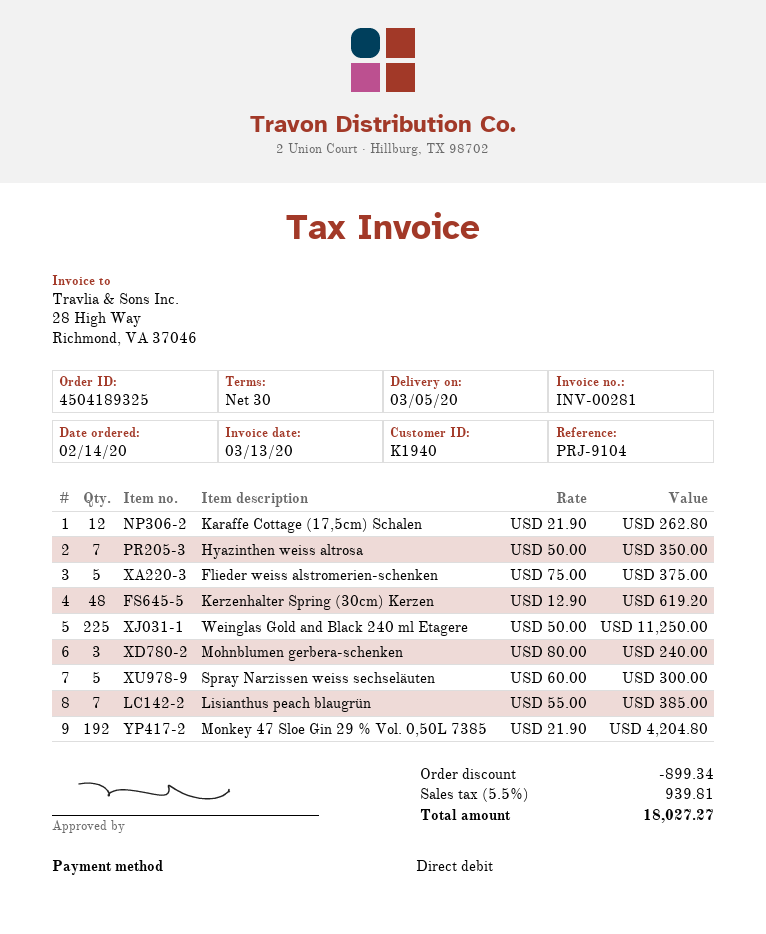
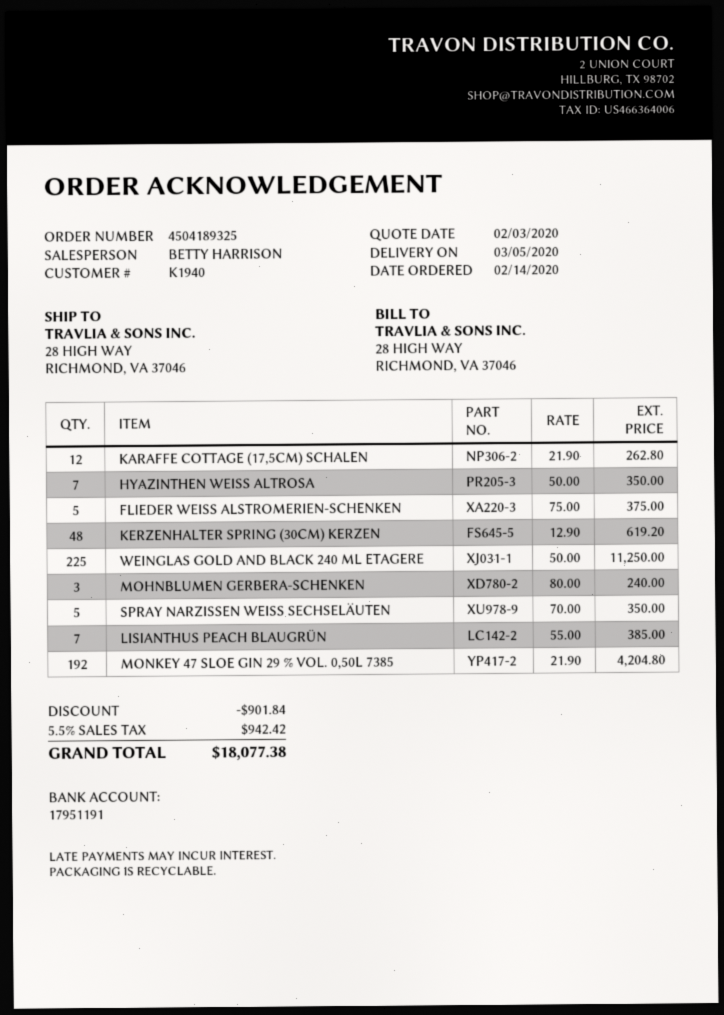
Spray Narzissen weiss sechseläuten: 5 x 60.00 = 300.00 -> 5 x 70.00 = 350.00
discount: 899.34 -> 901.84
tax: 5.5% = 939.81 -> 5.5% = 942.42
total: 18027.27 -> 18077.38

